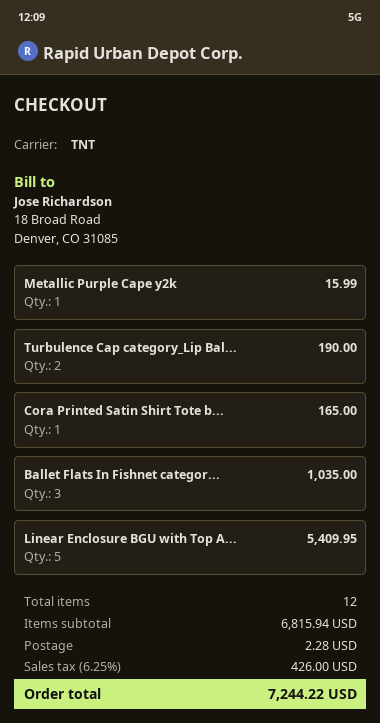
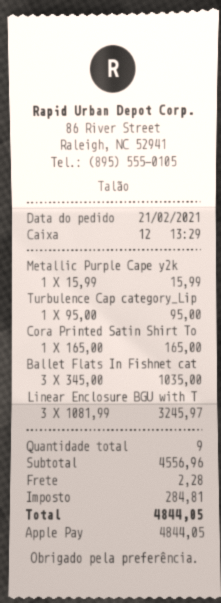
Turbulence Cap category_Lip Bal...: 2 for 190.00 -> 1 for 95.00
Linear Enclosure BGU with Top A...: 5 for 5409.95 -> 3 for 3245.97
total quantity: 12 -> 9
subtotal: 6815.94 -> 4556.96
tax: 426.00 -> 284.81
total: 7244.22 -> 4844.05

